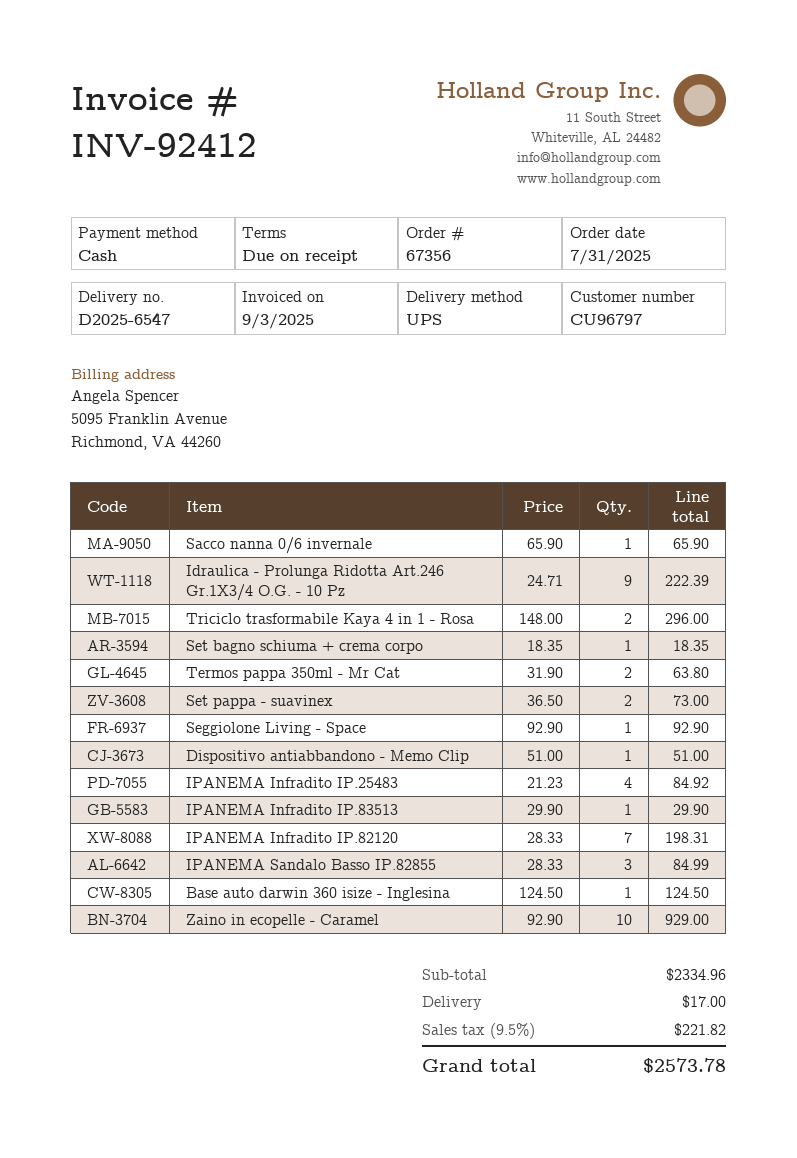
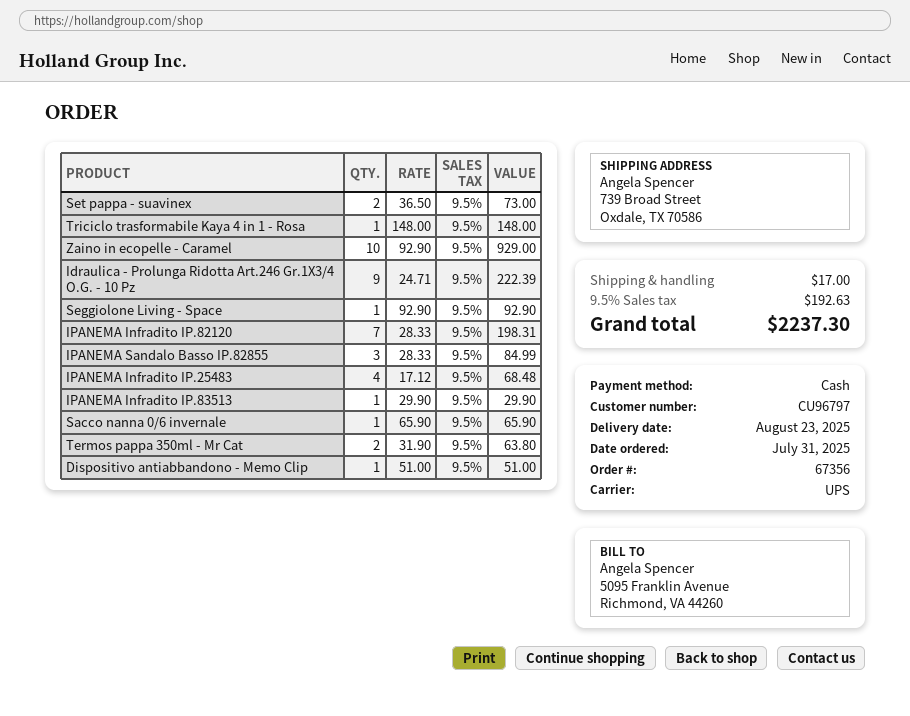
Triciclo trasformabile Kaya 4 in 1 - Rosa: 2 x 148.00 = 296.00 -> 1 x 148.00 = 148.00
Set bagno schiuma + crema corpo: 1 x 18.35 = 18.35 -> none
IPANEMA Infradito IP.25483: 4 x 21.23 = 84.92 -> 4 x 17.12 = 68.48
Base auto darwin 360 isize - Inglesina: 1 x 124.50 = 124.50 -> none
tax: 9.5% = 221.82 -> 9.5% = 192.63
total: 2573.78 -> 2237.30

